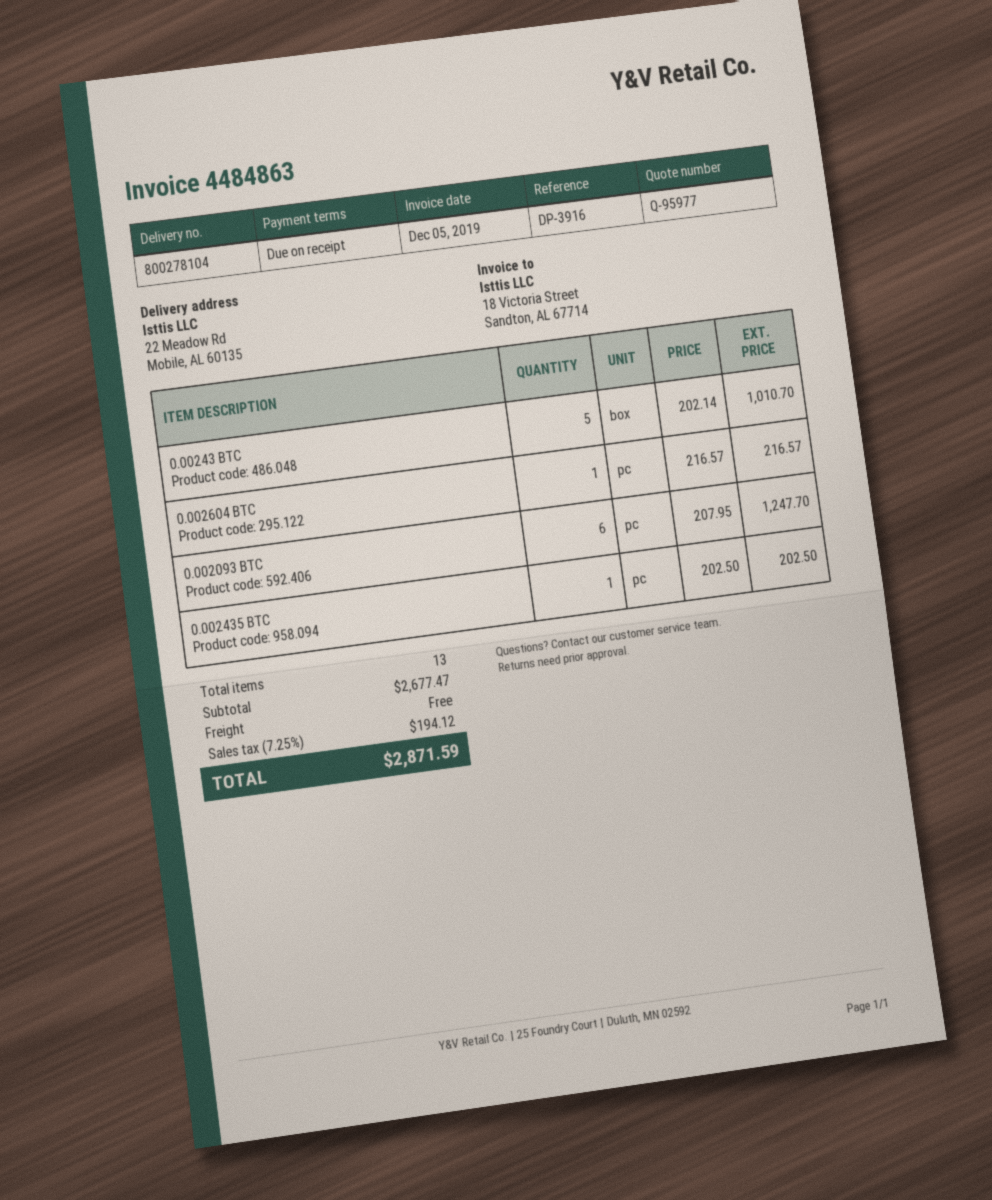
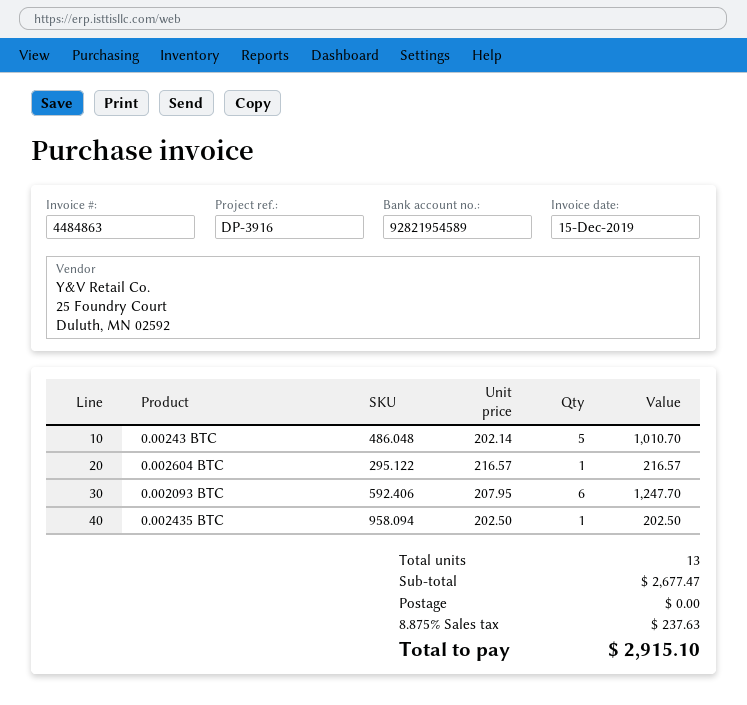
invoice date: 2019-12-05 -> 2019-12-15
tax: 7.25% = 194.12 -> 8.875% = 237.63
total: 2871.59 -> 2915.10

